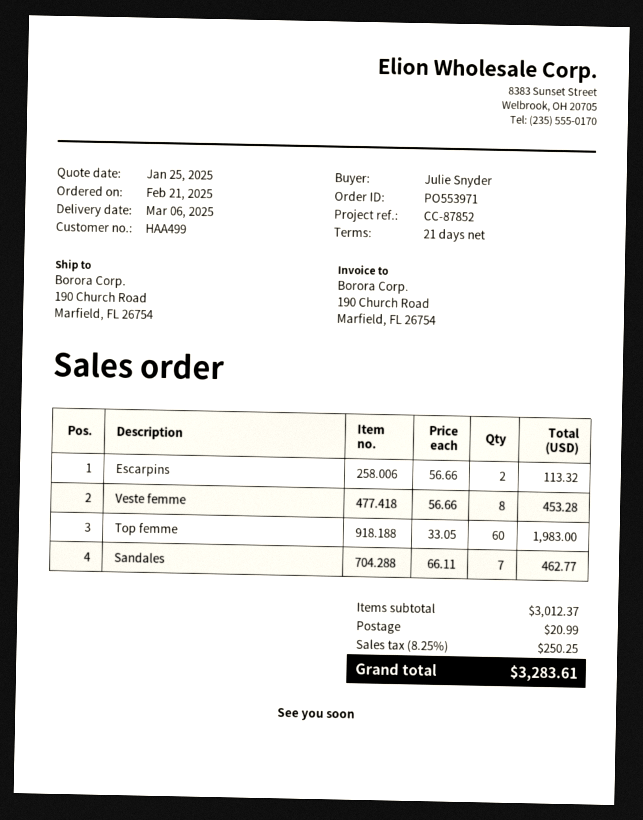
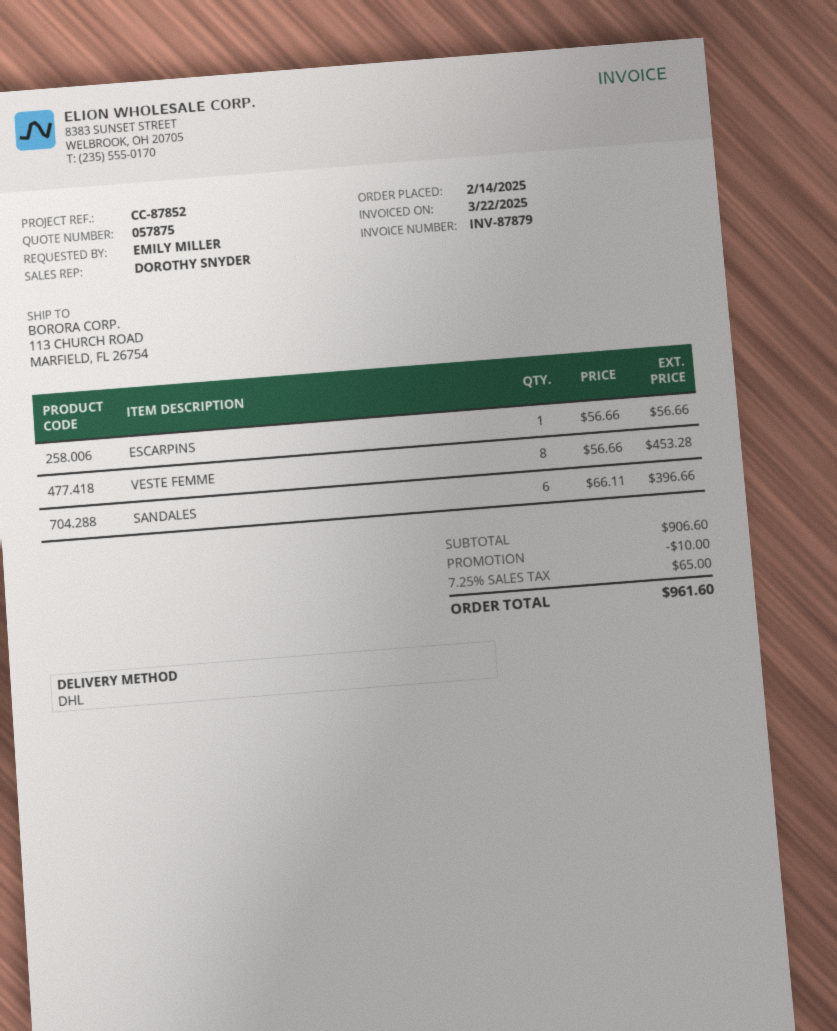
order date: 2025-02-21 -> 2025-02-14
ordered by: Julie Snyder -> EMILY MILLER
ship to: 190 Church Road, Marfield, FL 26754 -> 113 CHURCH ROAD, MARFIELD, FL 26754
Escarpins: 2 x 56.66 = 113.32 -> 1 x 56.66 = 56.66
Top femme: 60 x 33.05 = 1983.00 -> none
Sandales: 7 x 66.11 = 462.77 -> 6 x 66.11 = 396.66
subtotal: 3012.37 -> 906.60
discount: none -> 10.00
shipping: 20.99 -> none
tax: 8.25% = 250.25 -> 7.25% = 65.00
total: 3283.61 -> 961.60

